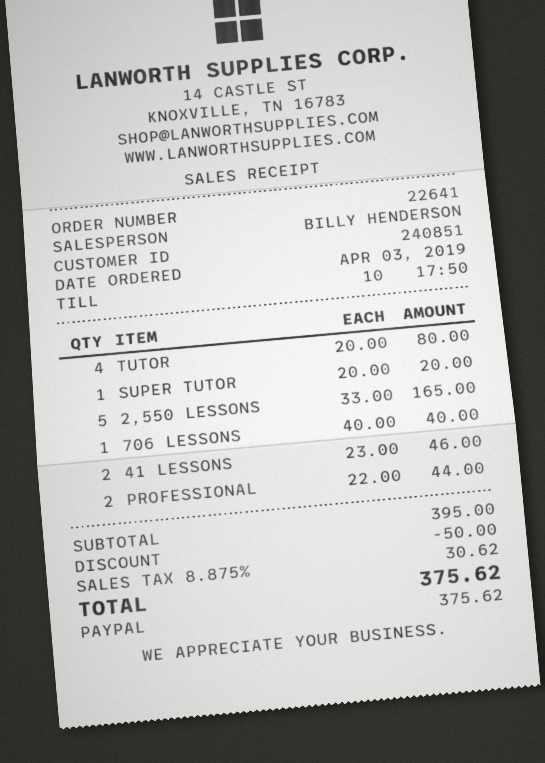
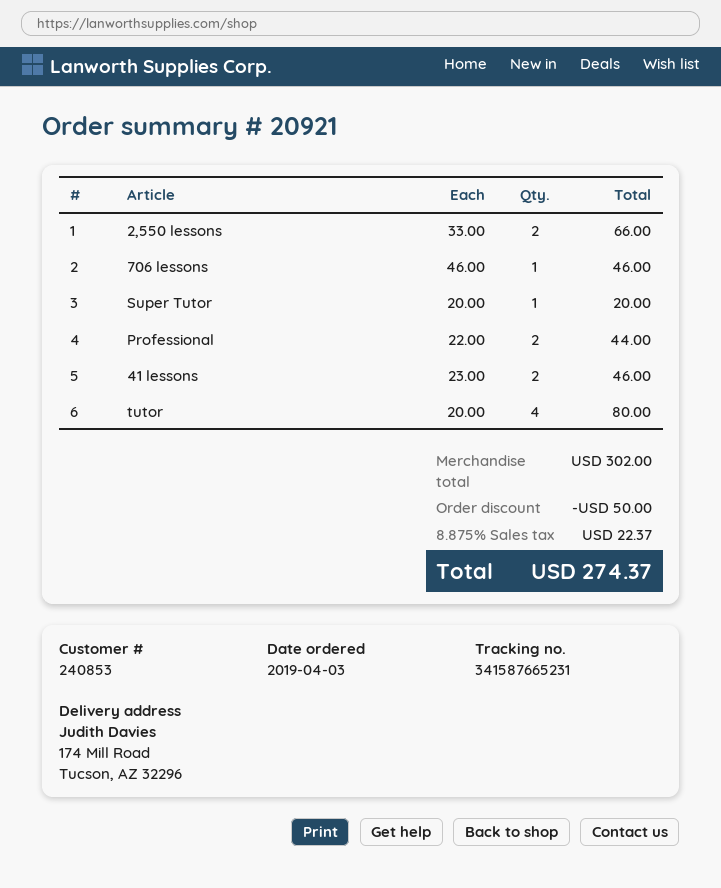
order number: 22641 -> 20921
customer number: 240851 -> 240853
2,550 LESSONS: 5 x 33.00 = 165.00 -> 2 x 33.00 = 66.00
706 LESSONS: 1 x 40.00 = 40.00 -> 1 x 46.00 = 46.00
subtotal: 395.00 -> 302.00
tax: 8.875% = 30.62 -> 8.875% = 22.37
total: 375.62 -> 274.37

